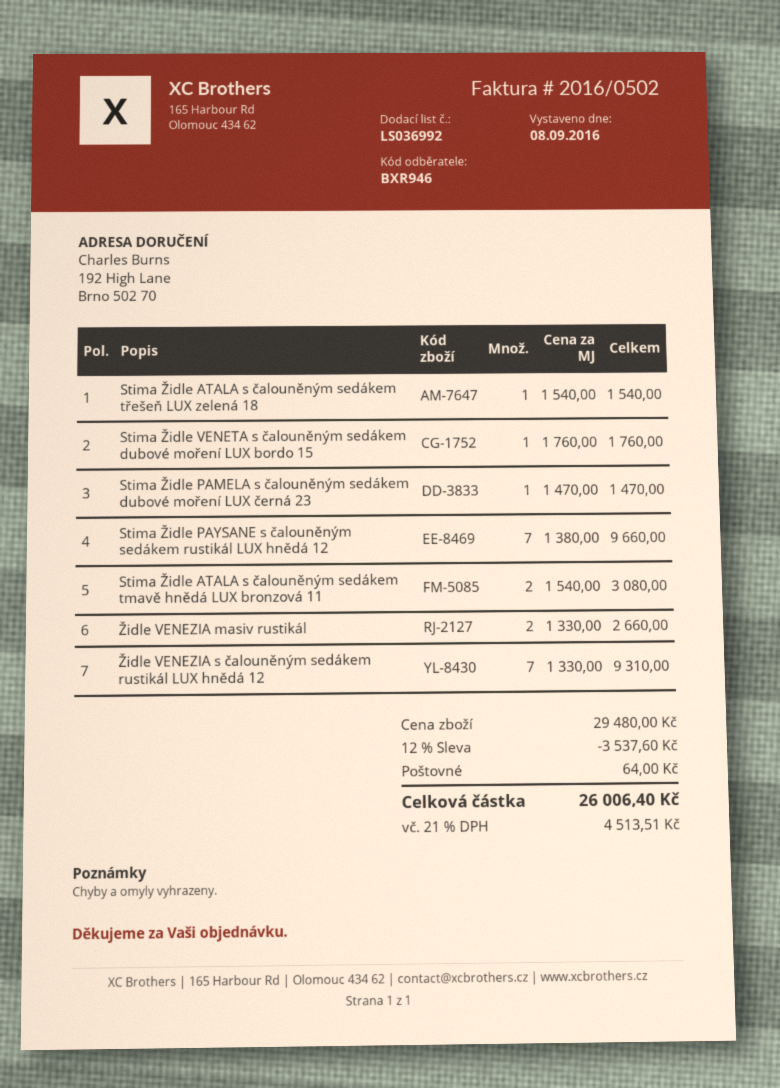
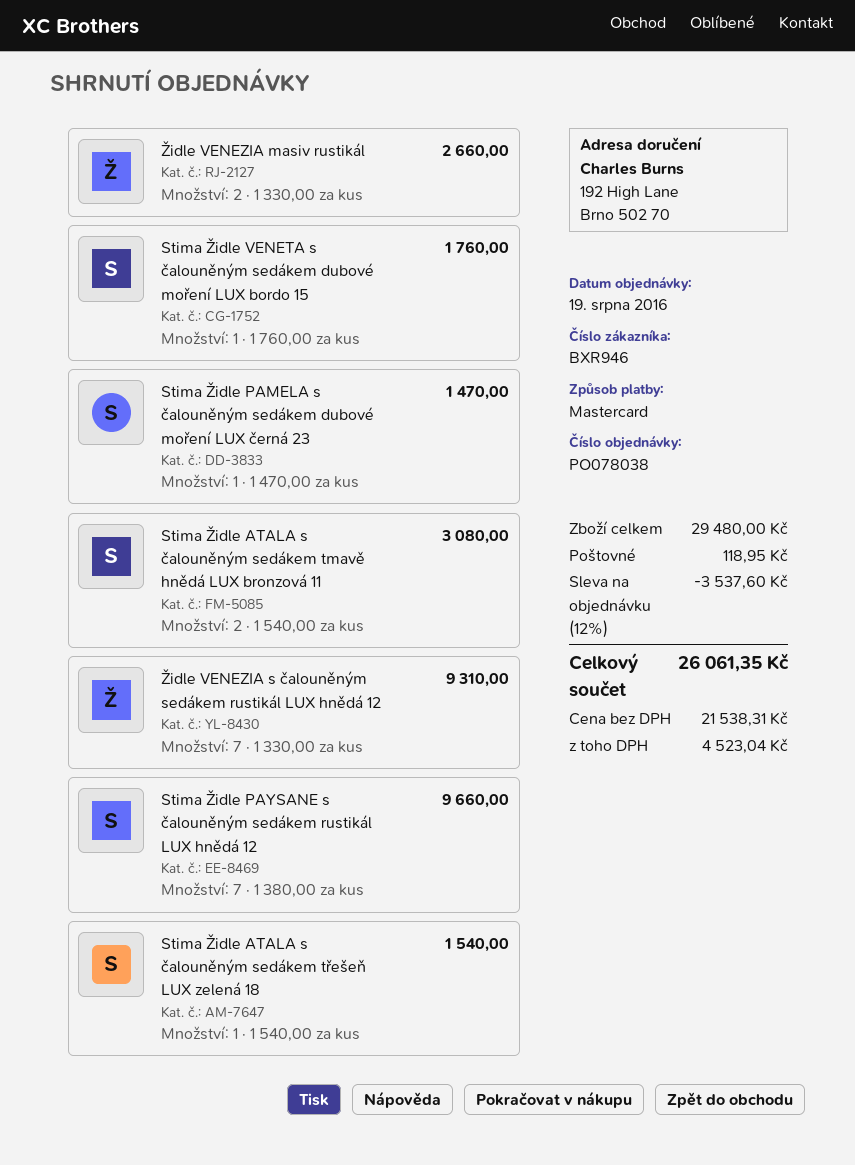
shipping: 64.00 -> 118.95
tax: 4513.51 -> 4523.04
total: 26006.40 -> 26061.35

